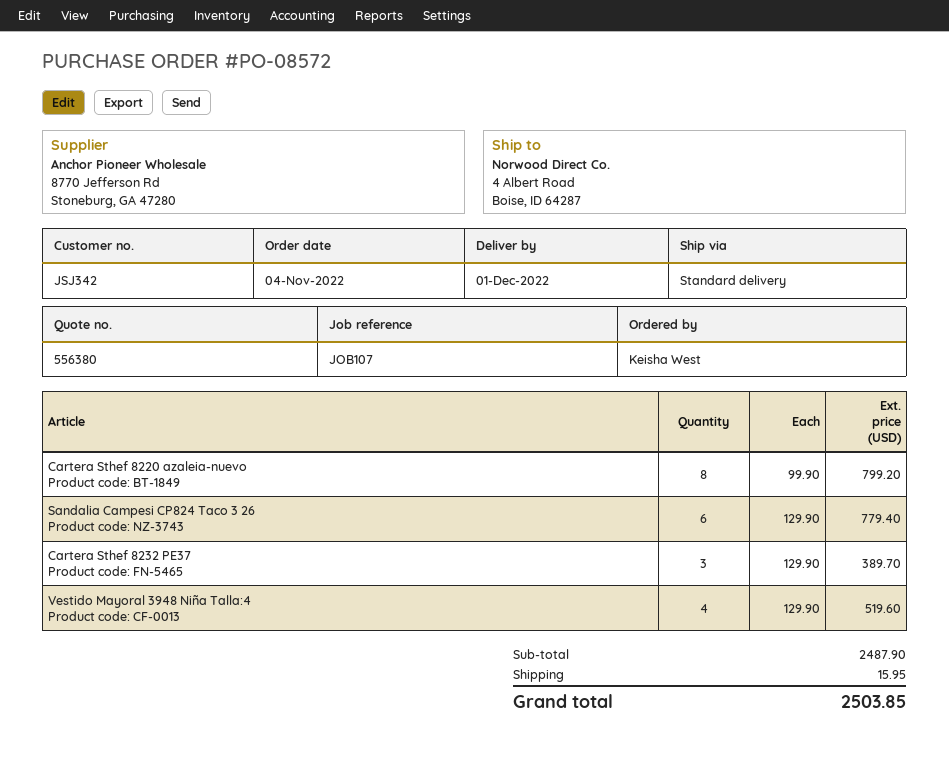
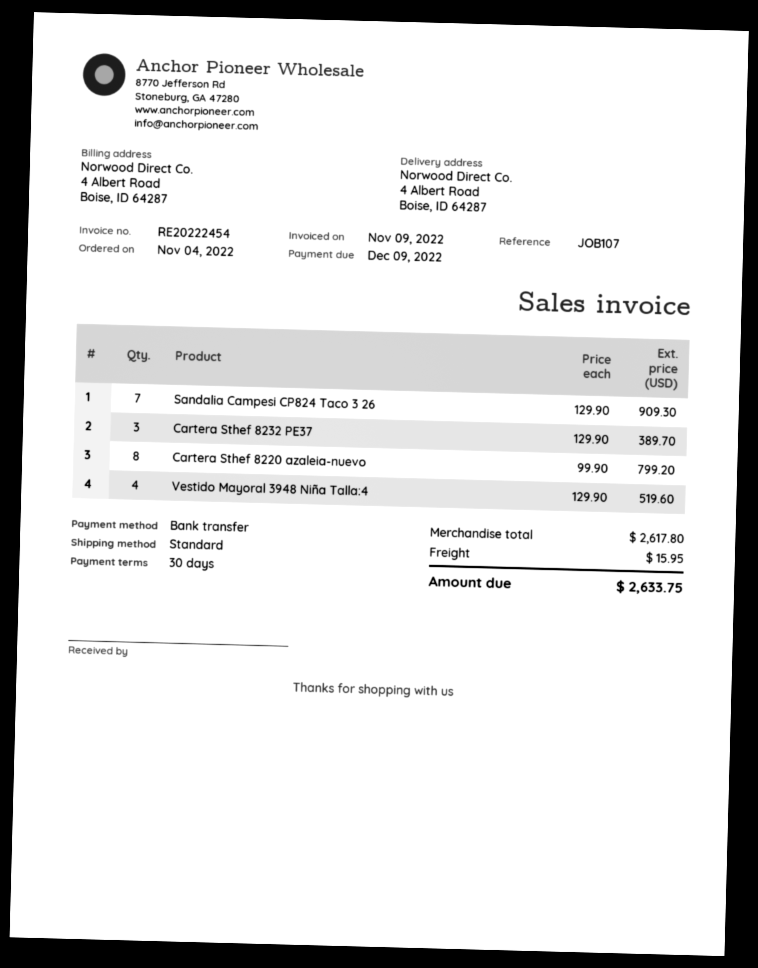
Sandalia Campesi CP824 Taco 3 26: 6 x 129.90 = 779.40 -> 7 x 129.90 = 909.30
subtotal: 2487.90 -> 2617.80
total: 2503.85 -> 2633.75

